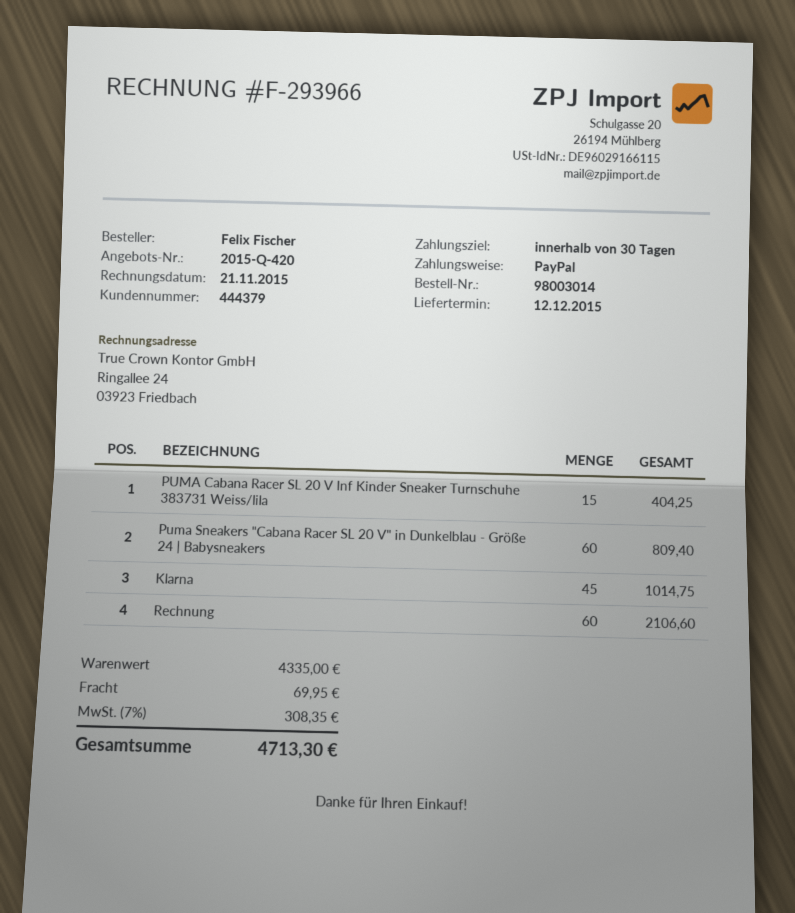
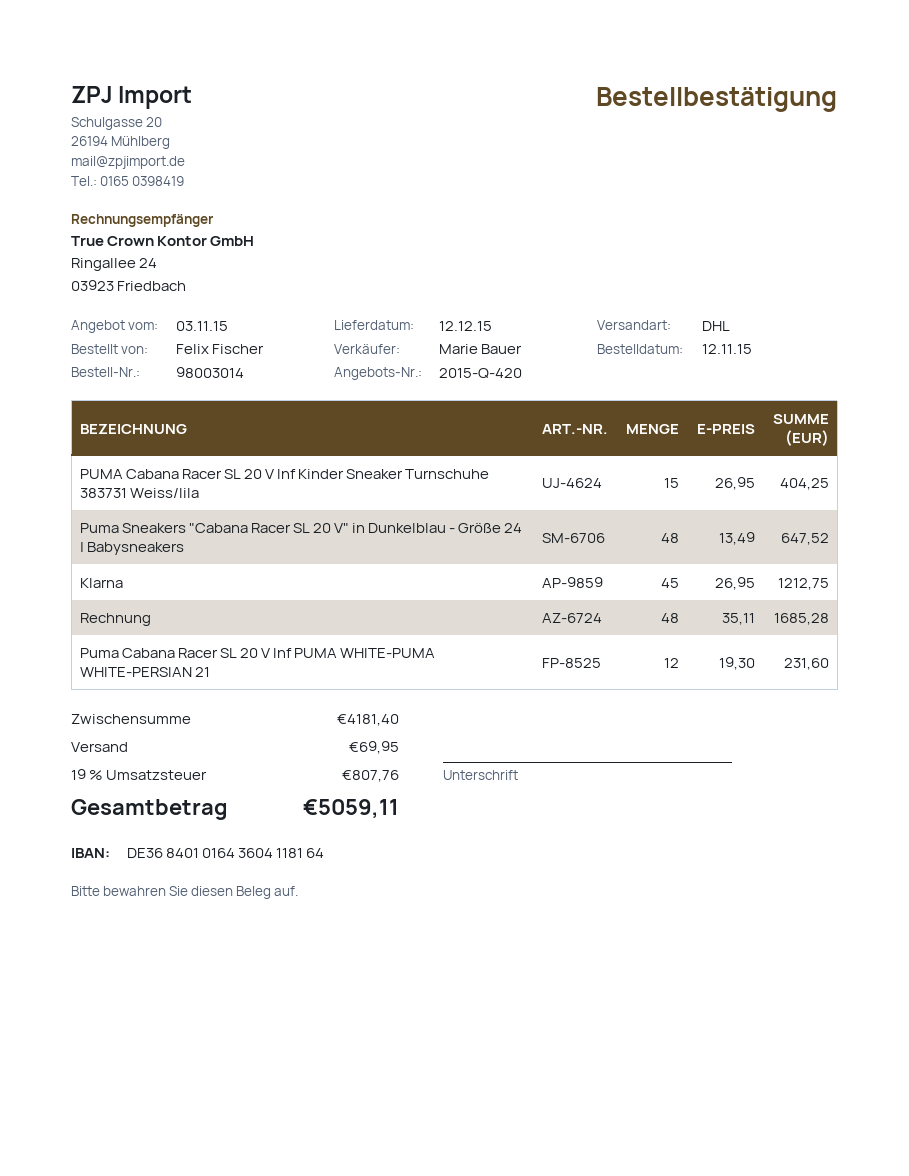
Puma Sneakers "Cabana Racer SL 20 V" in Dunkelblau - Größe 24 | Babysneakers: 60 for 809.40 -> 48 for 647.52
Klarna: 45 for 1014.75 -> 45 for 1212.75
Rechnung: 60 for 2106.60 -> 48 for 1685.28
Puma Cabana Racer SL 20 V Inf PUMA WHITE-PUMA WHITE-PERSIAN 21: none -> 12 for 231.60
subtotal: 4335.00 -> 4181.40
tax: 7% = 308.35 -> 19% = 807.76
total: 4713.30 -> 5059.11

